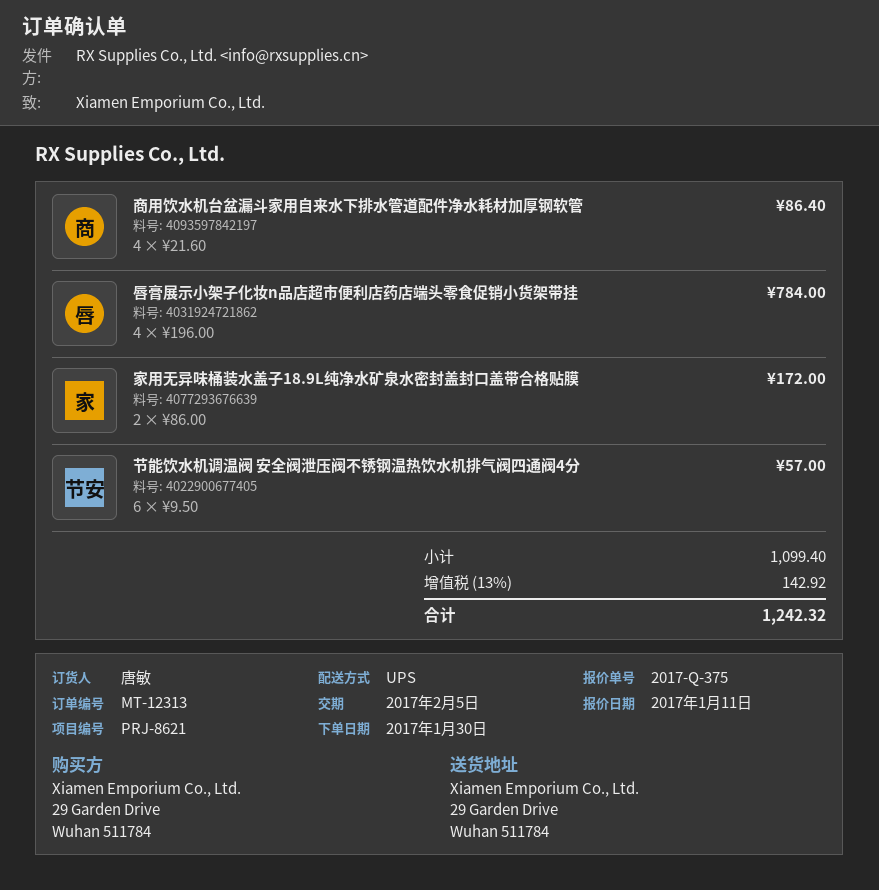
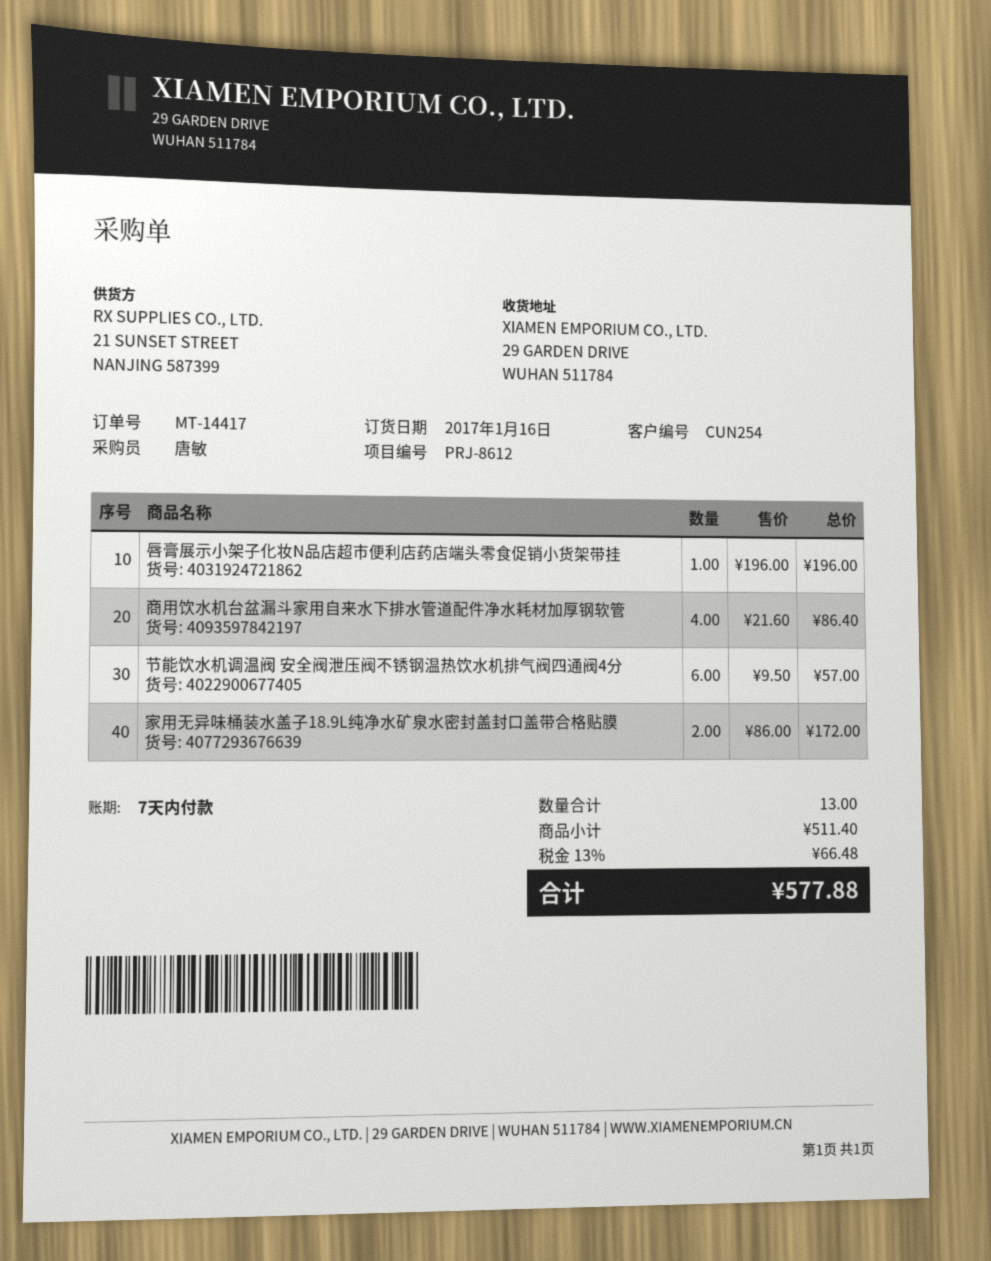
order number: MT-12313 -> MT-14417
order date: 2017-01-30 -> 2017-01-16
reference: PRJ-8621 -> PRJ-8612
唇膏展示小架子化妆n品店超市便利店药店端头零食促销小货架带挂: 4 x 196.00 = 784.00 -> 1 x 196.00 = 196.00
subtotal: 1099.40 -> 511.40
tax: 13% = 142.92 -> 13% = 66.48
total: 1242.32 -> 577.88

